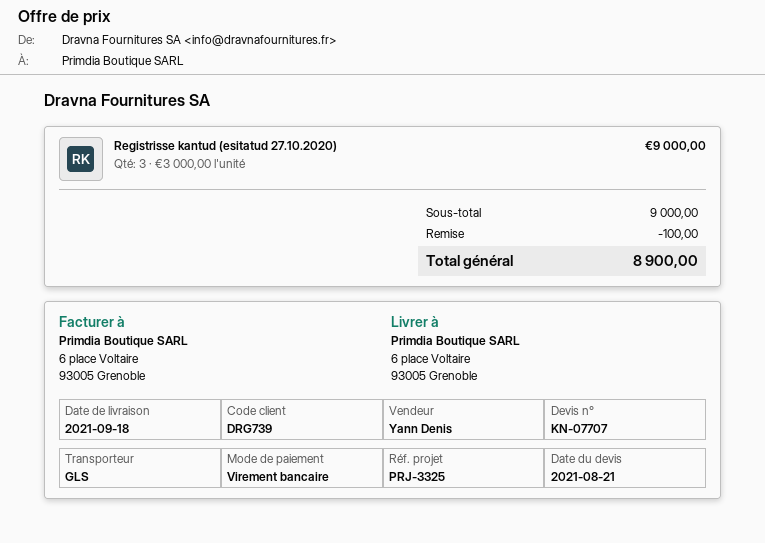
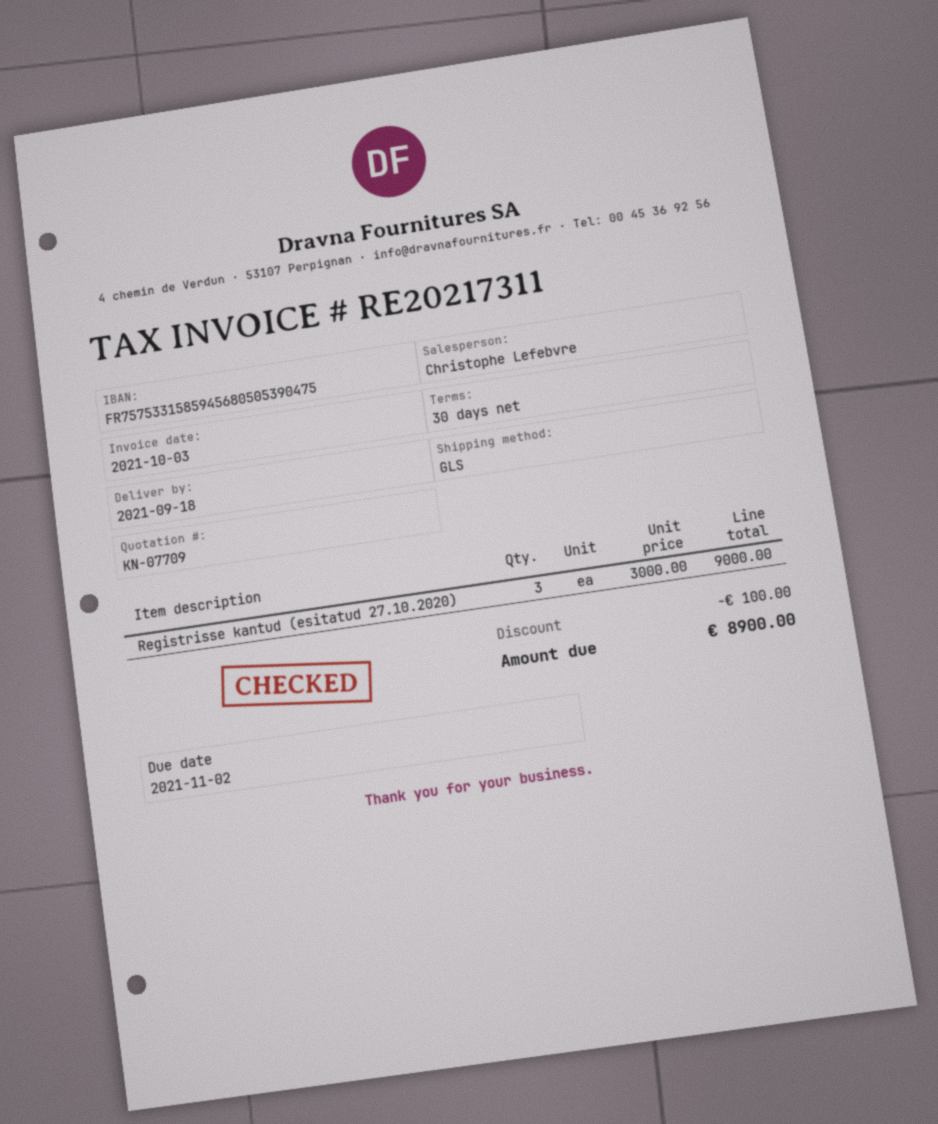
quote number: KN-07707 -> KN-07709
sales rep: Yann Denis -> Christophe Lefebvre

